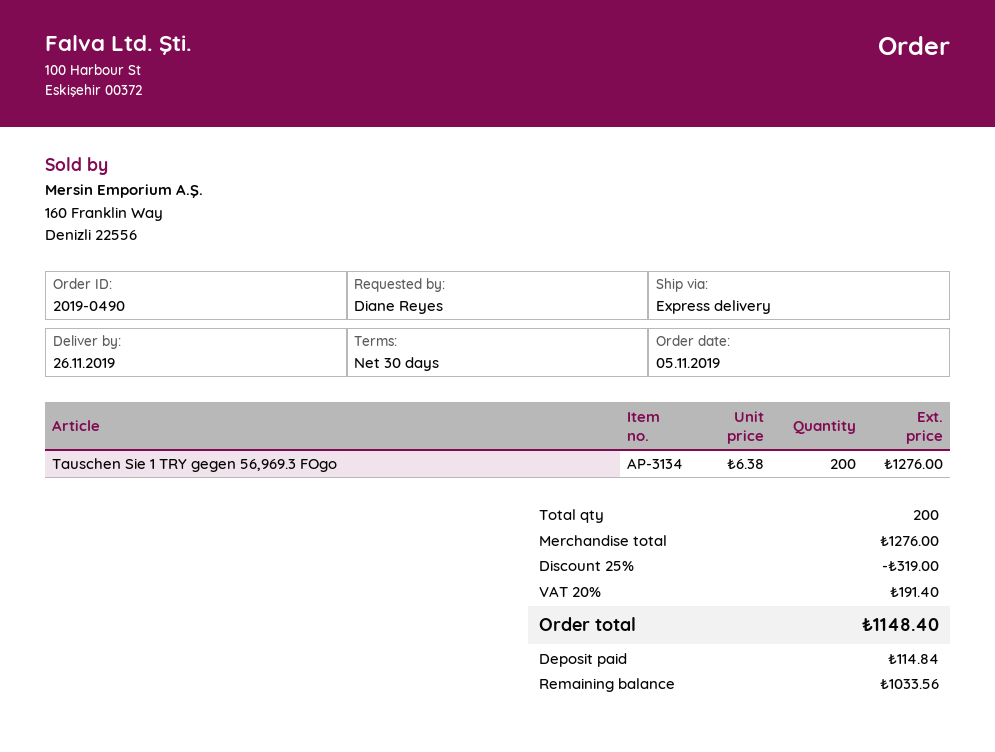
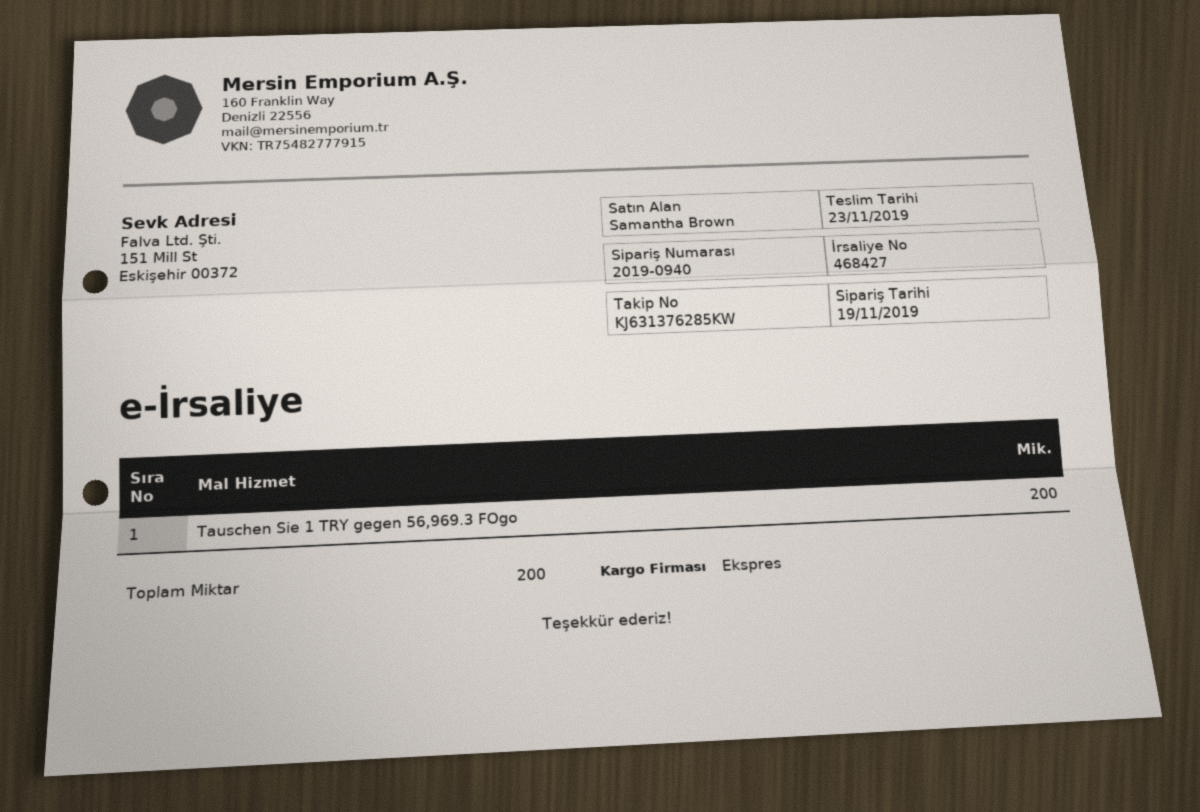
order number: 2019-0490 -> 2019-0940
order date: 2019-11-05 -> 2019-11-19
delivery date: 2019-11-26 -> 2019-11-23
ordered by: Diane Reyes -> Samantha Brown

